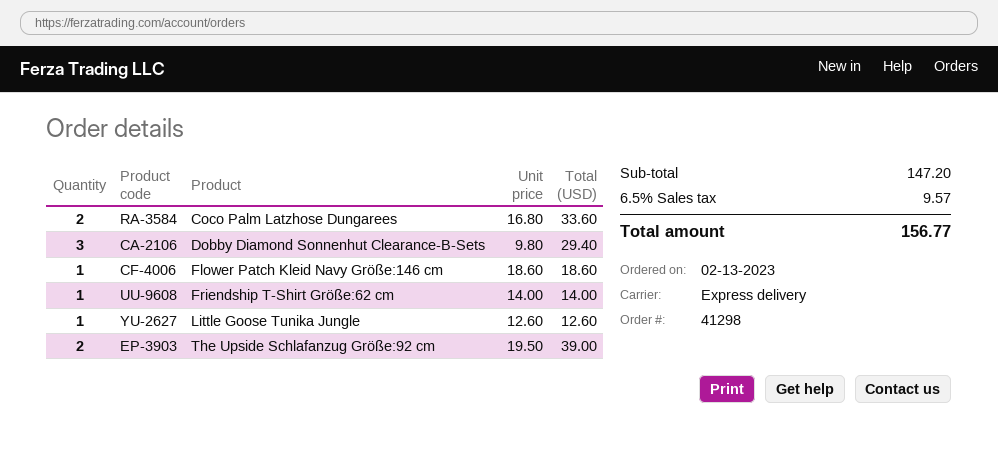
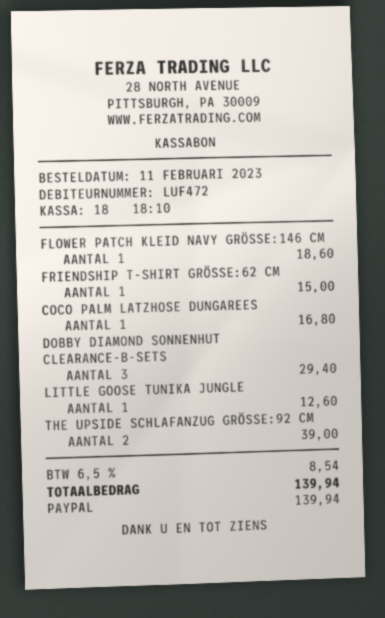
order date: 2023-02-13 -> 2023-02-11
Coco Palm Latzhose Dungarees: 2 for 33.60 -> 1 for 16.80
Friendship T-Shirt Größe:62 cm: 1 for 14.00 -> 1 for 15.00
tax: 6.5% = 9.57 -> 6.5% = 8.54
total: 156.77 -> 139.94

